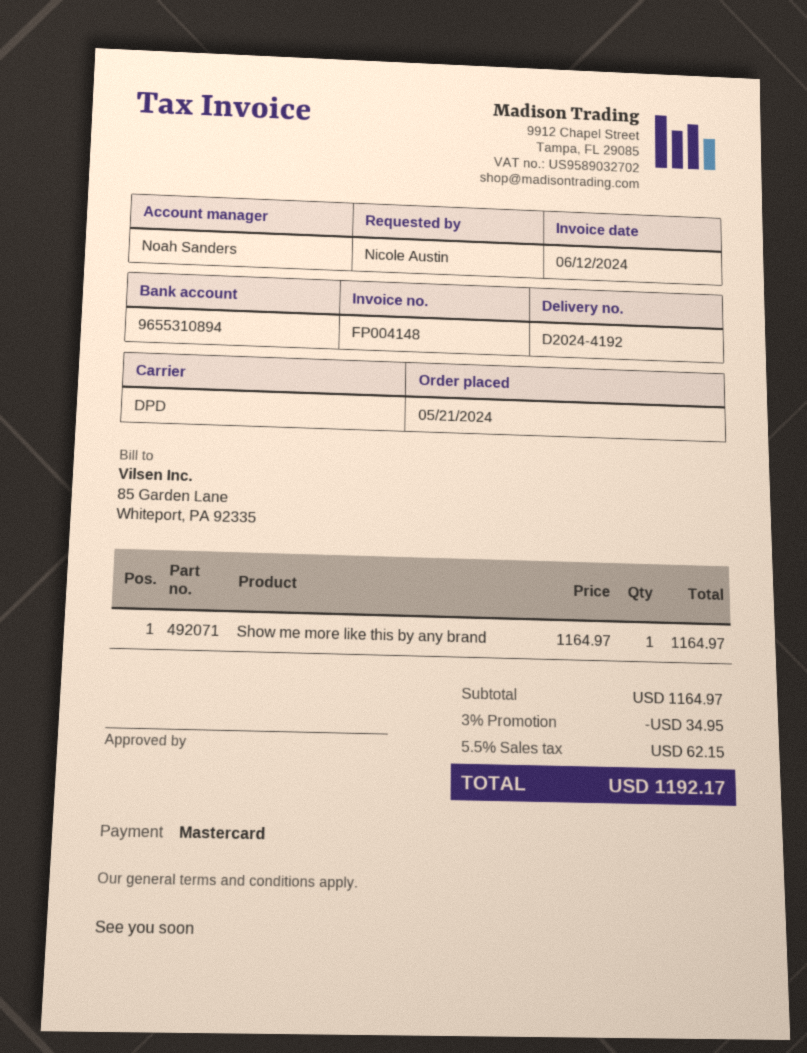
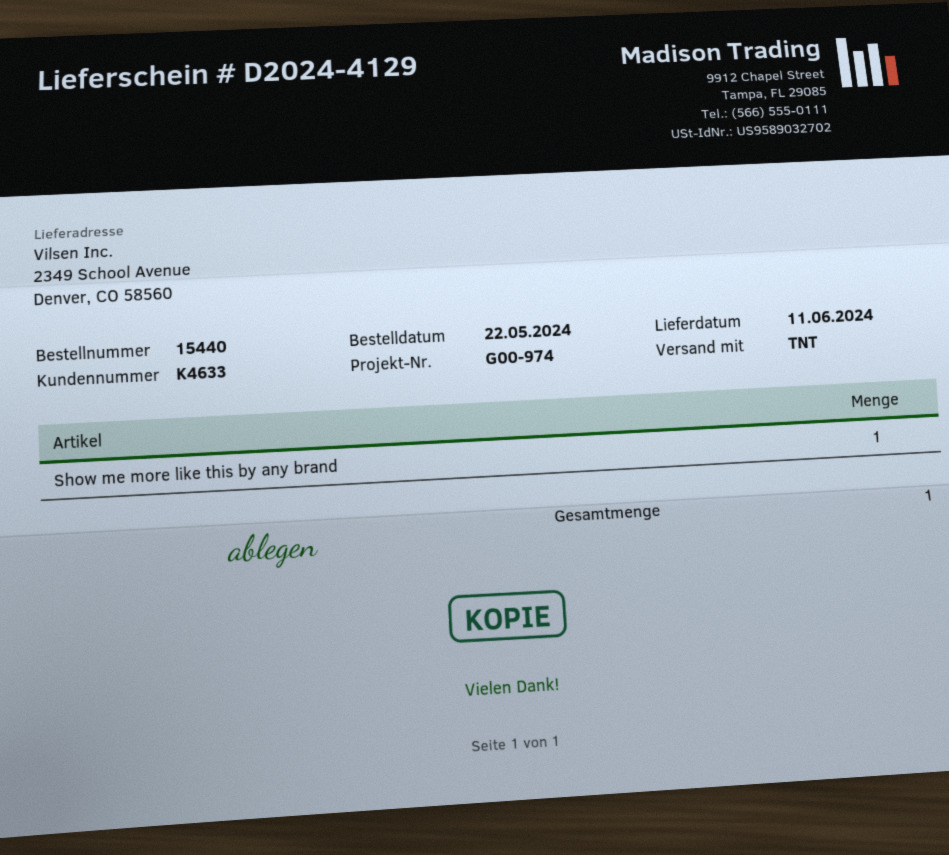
order date: 2024-05-21 -> 2024-05-22
delivery note number: D2024-4192 -> D2024-4129
shipping method: DPD -> TNT

